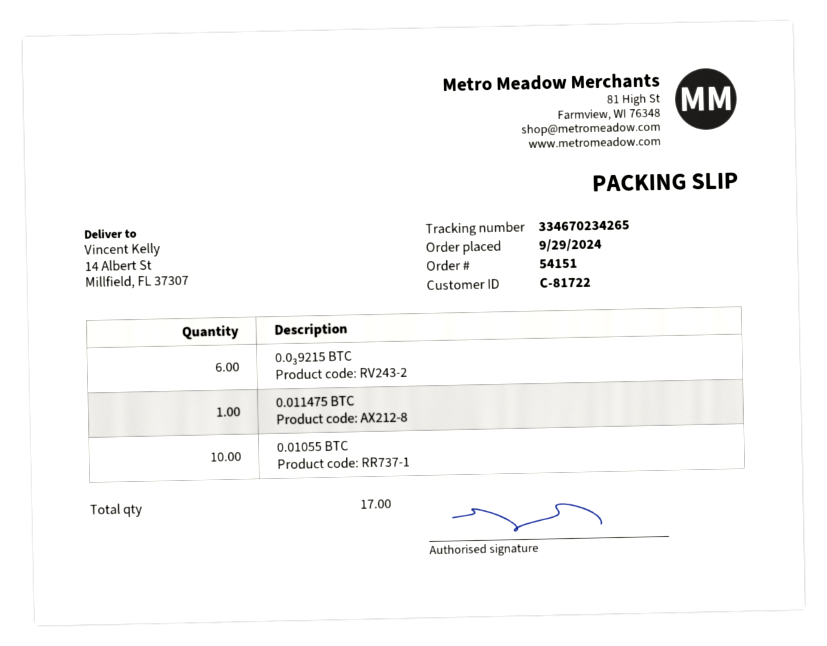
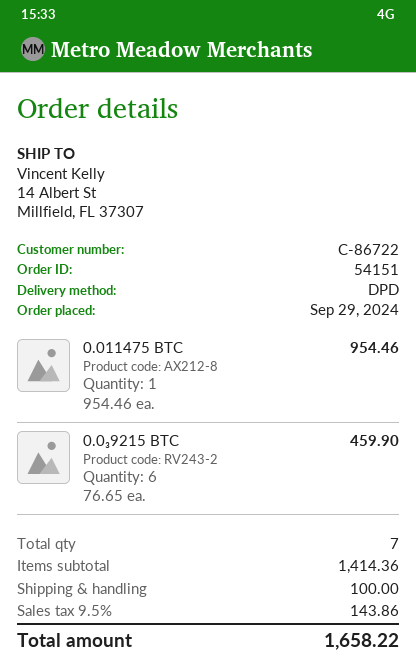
customer number: C-81722 -> C-86722
0.01055 BTC: 10 -> none
total quantity: 17 -> 7

